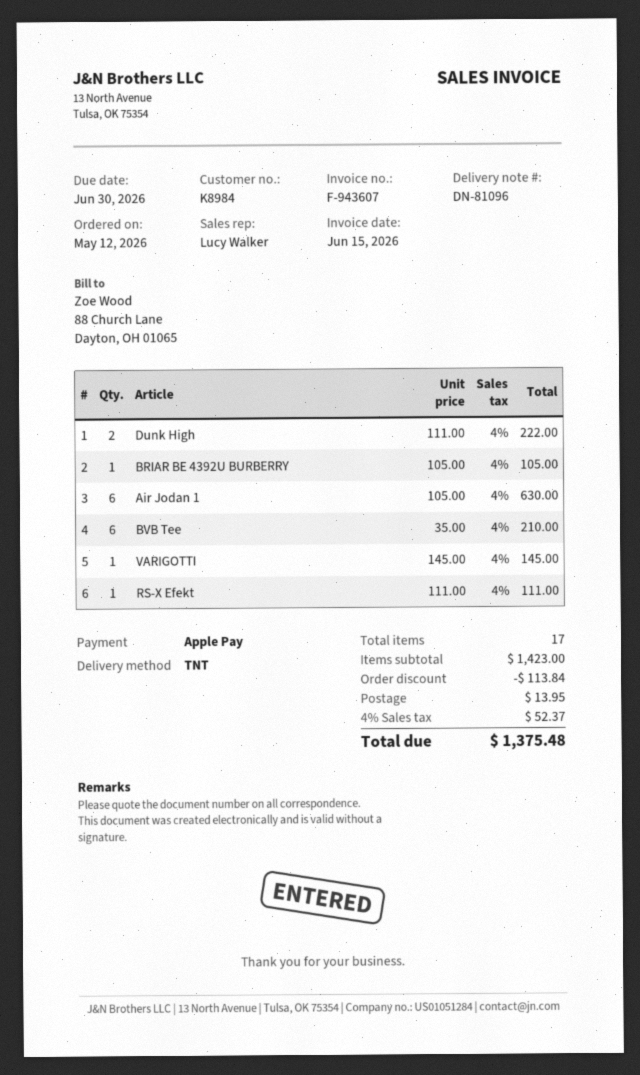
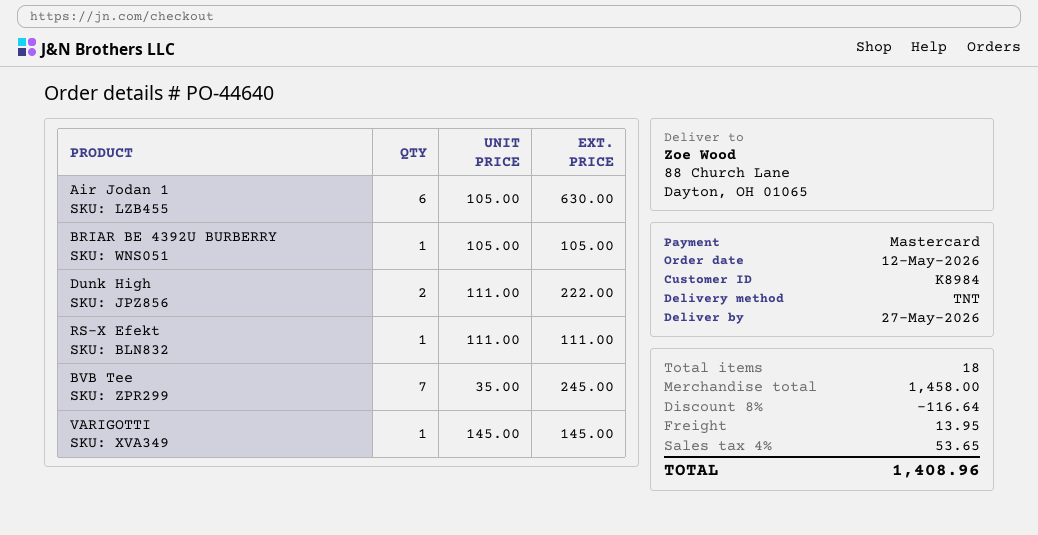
payment method: Apple Pay -> Mastercard
BVB Tee: 6 x 35.00 = 210.00 -> 7 x 35.00 = 245.00
total quantity: 17 -> 18
subtotal: 1423.00 -> 1458.00
discount: 113.84 -> 116.64
tax: 4% = 52.37 -> 4% = 53.65
total: 1375.48 -> 1408.96

